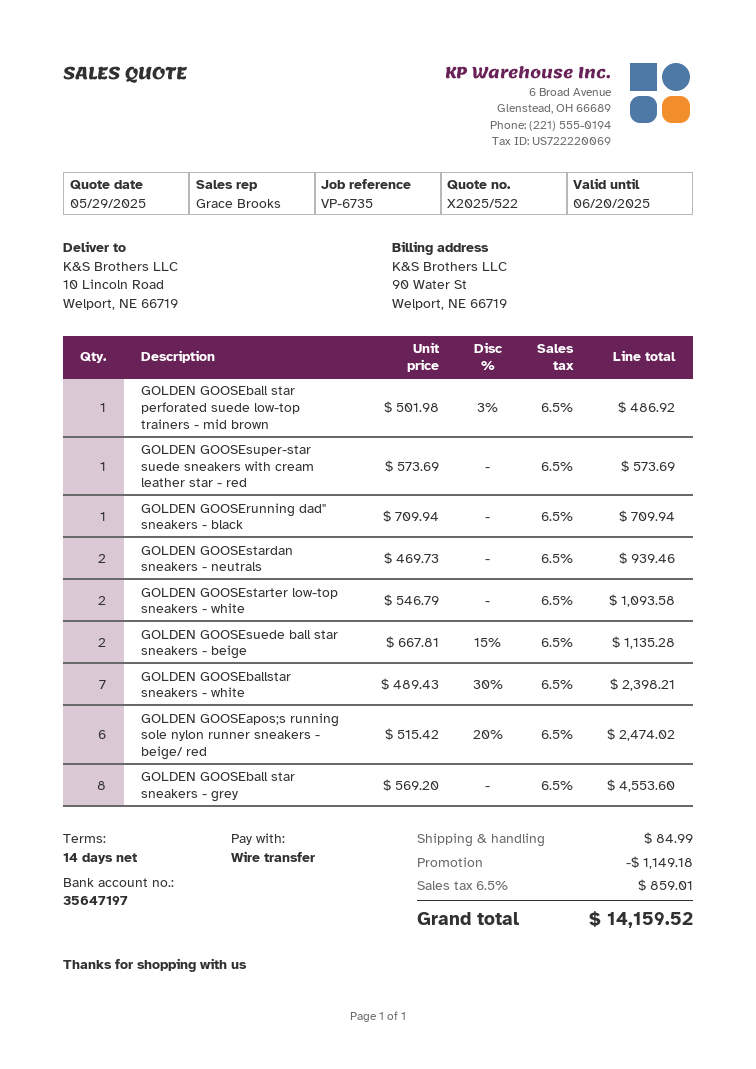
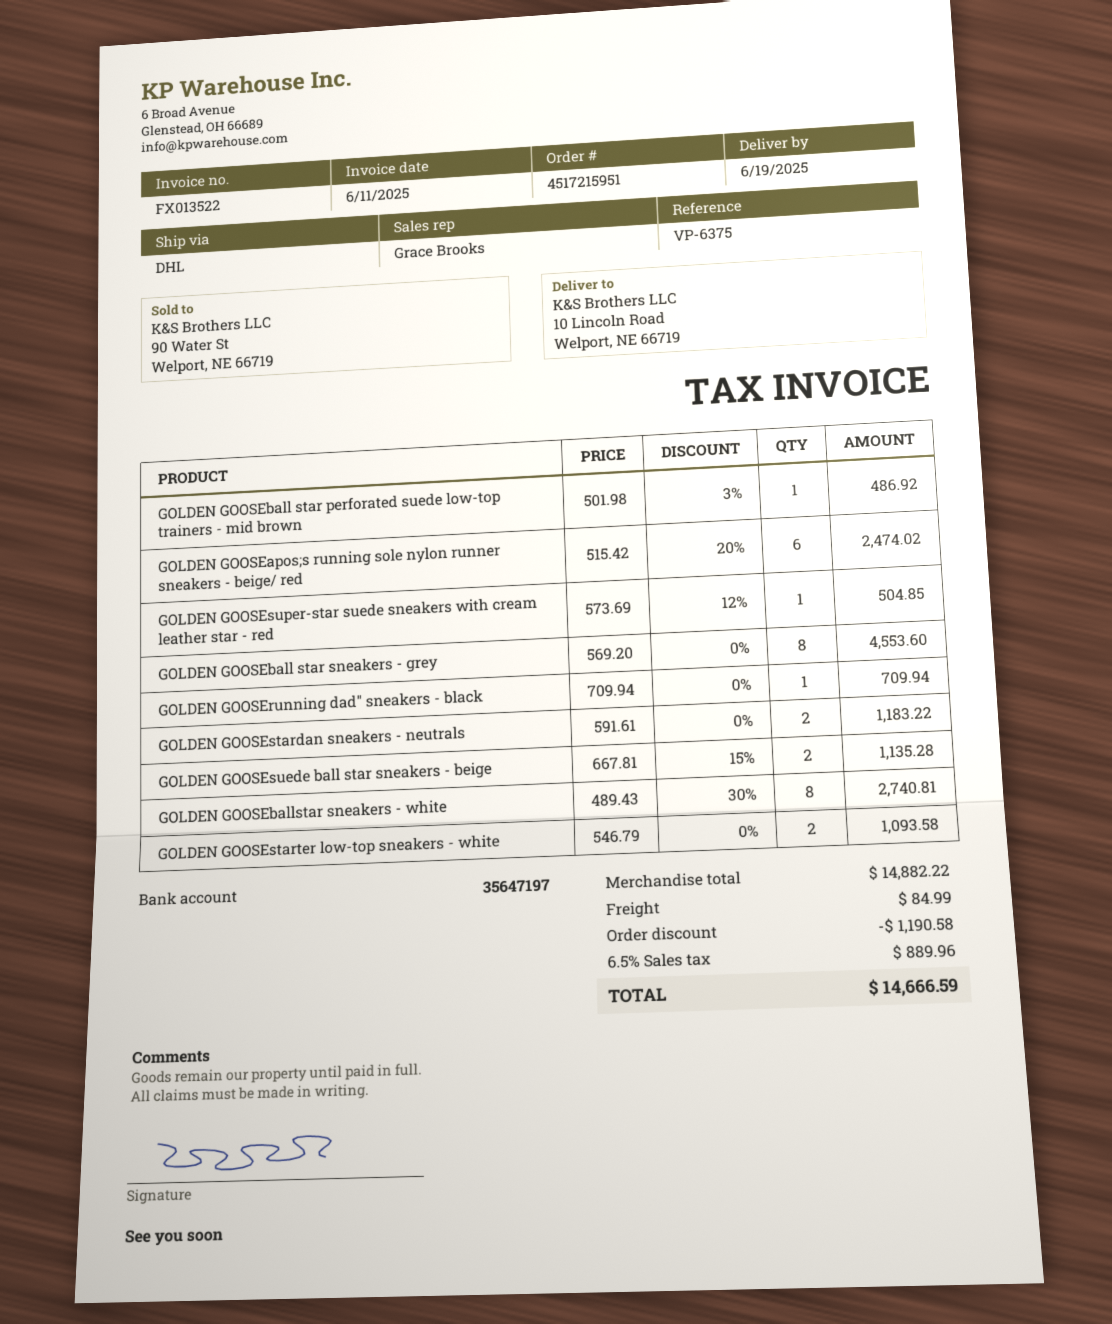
reference: VP-6735 -> VP-6375
GOLDEN GOOSEsuper-star suede sneakers with cream leather star - red: 1 x 573.69 = 573.69 -> 1 x 573.69 - 12% = 504.85
GOLDEN GOOSEstardan sneakers - neutrals: 2 x 469.73 = 939.46 -> 2 x 591.61 = 1183.22
GOLDEN GOOSEballstar sneakers - white: 7 x 489.43 - 30% = 2398.21 -> 8 x 489.43 - 30% = 2740.81
discount: 1149.18 -> 1190.58
tax: 6.5% = 859.01 -> 6.5% = 889.96
total: 14159.52 -> 14666.59

